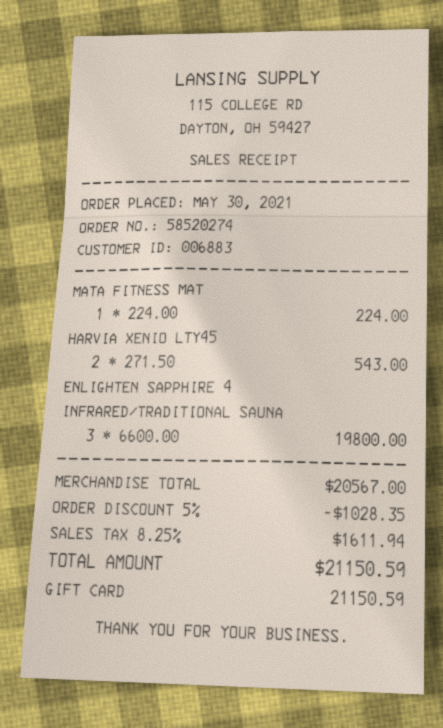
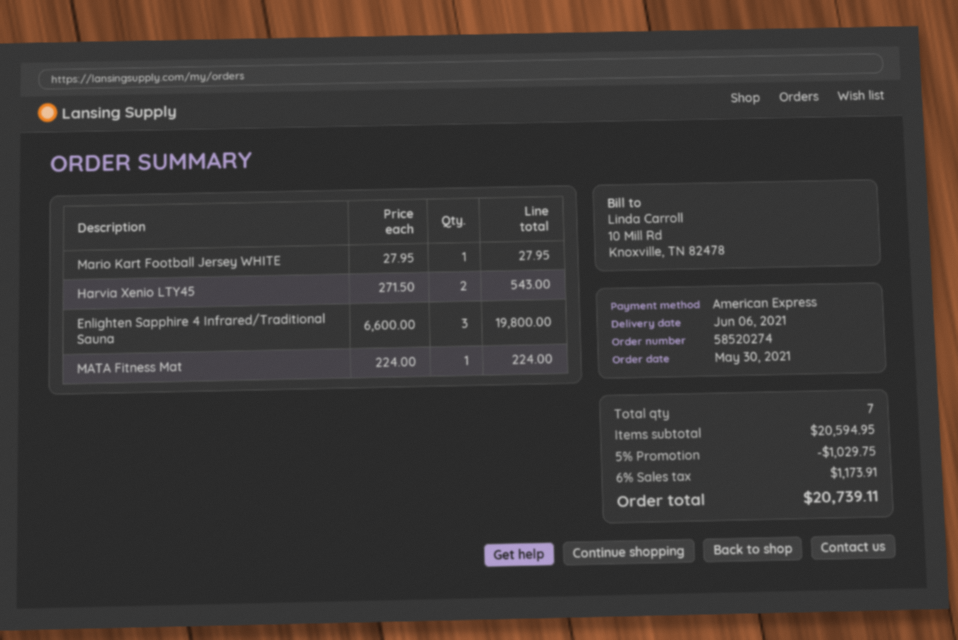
payment method: gift card -> American Express
Mario Kart Football Jersey WHITE: none -> 1 x 27.95 = 27.95
subtotal: 20567.00 -> 20594.95
discount: 5% = 1028.35 -> 5% = 1029.75
tax: 8.25% = 1611.94 -> 6% = 1173.91
total: 21150.59 -> 20739.11

